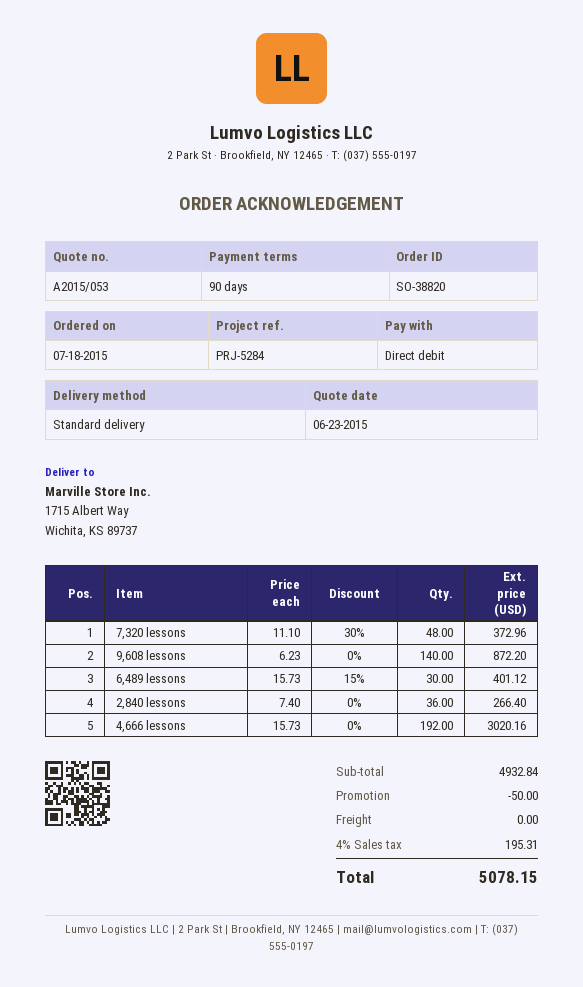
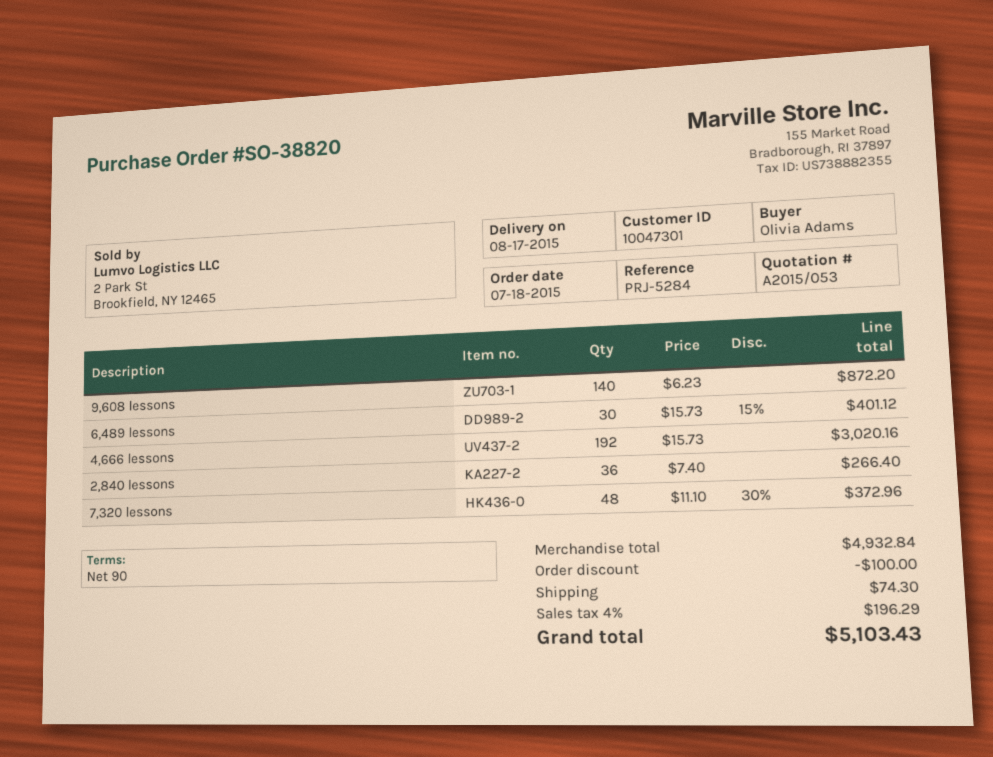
discount: 50.00 -> 100.00
shipping: 0.00 -> 74.30
tax: 4% = 195.31 -> 4% = 196.29
total: 5078.15 -> 5103.43

